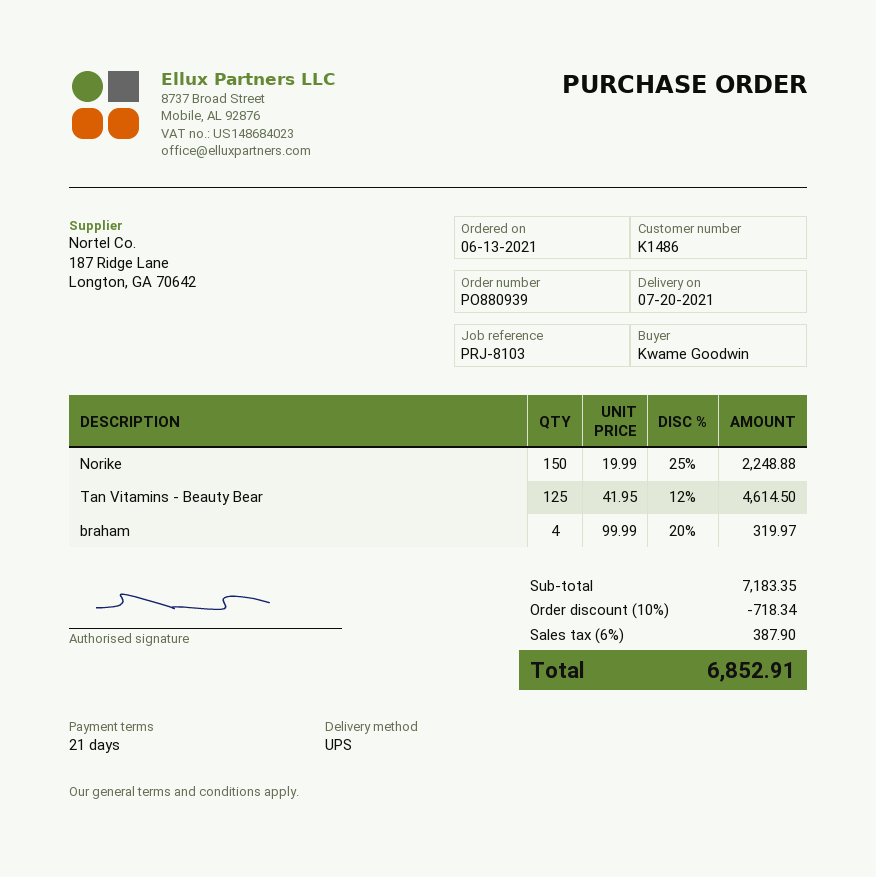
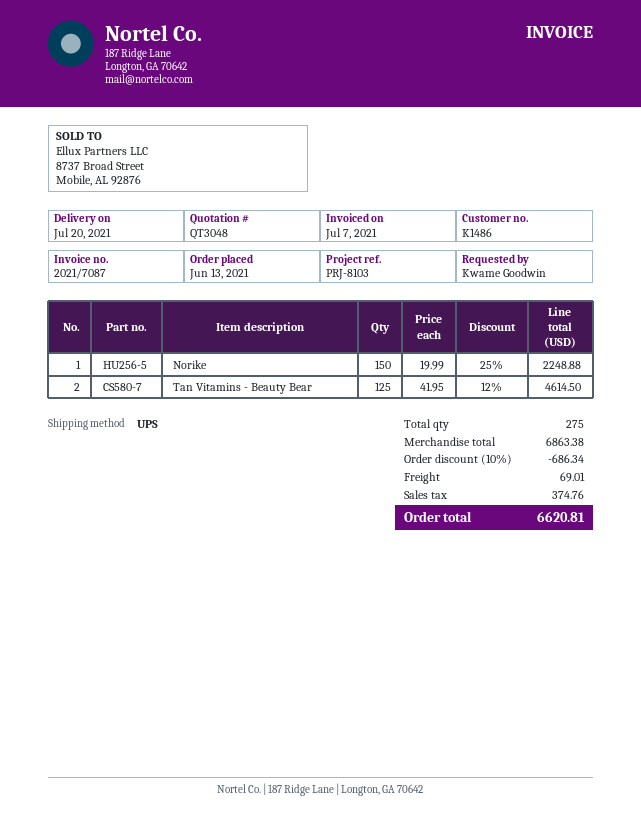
braham: 4 x 99.99 - 20% = 319.97 -> none
subtotal: 7183.35 -> 6863.38
discount: 10% = 718.34 -> 10% = 686.34
shipping: none -> 69.01
tax: 387.90 -> 374.76
total: 6852.91 -> 6620.81

